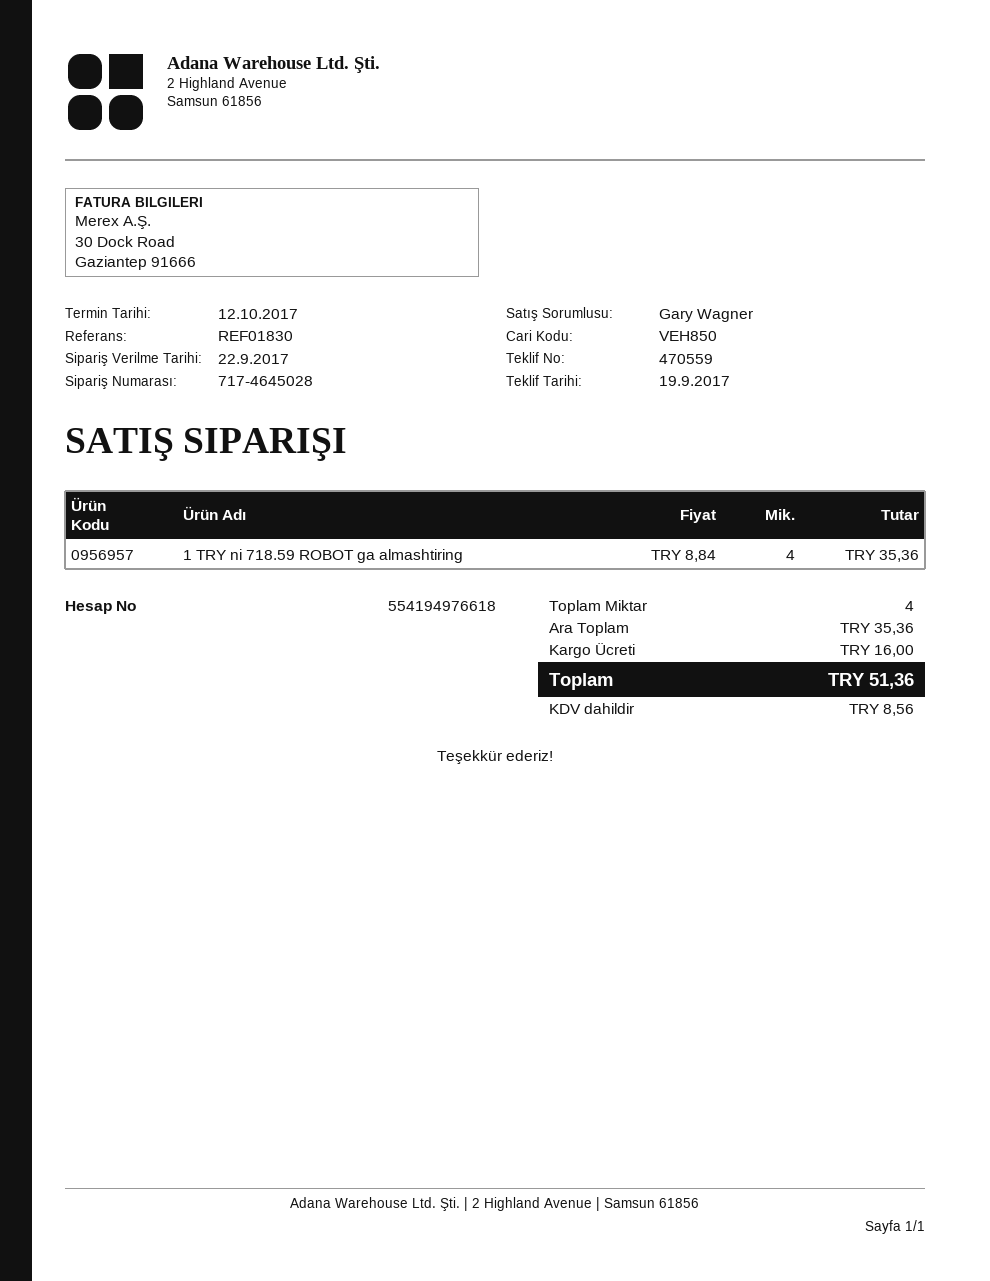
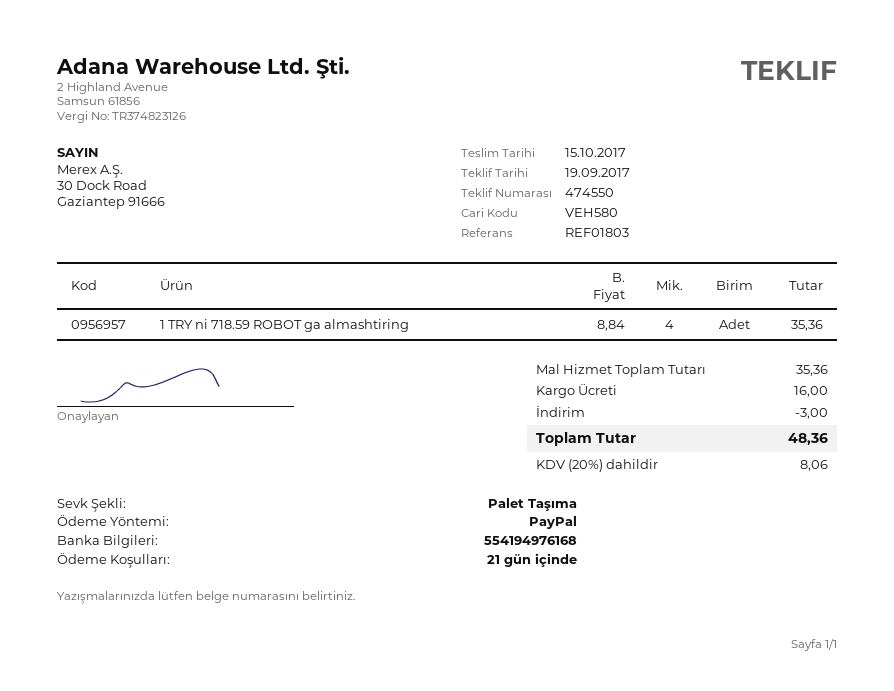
quote number: 470559 -> 474550
delivery date: 2017-10-12 -> 2017-10-15
customer number: VEH850 -> VEH580
reference: REF01830 -> REF01803
bank account: 554194976618 -> 554194976168
discount: none -> 3.00
tax: 8.56 -> 8.06
total: 51.36 -> 48.36

